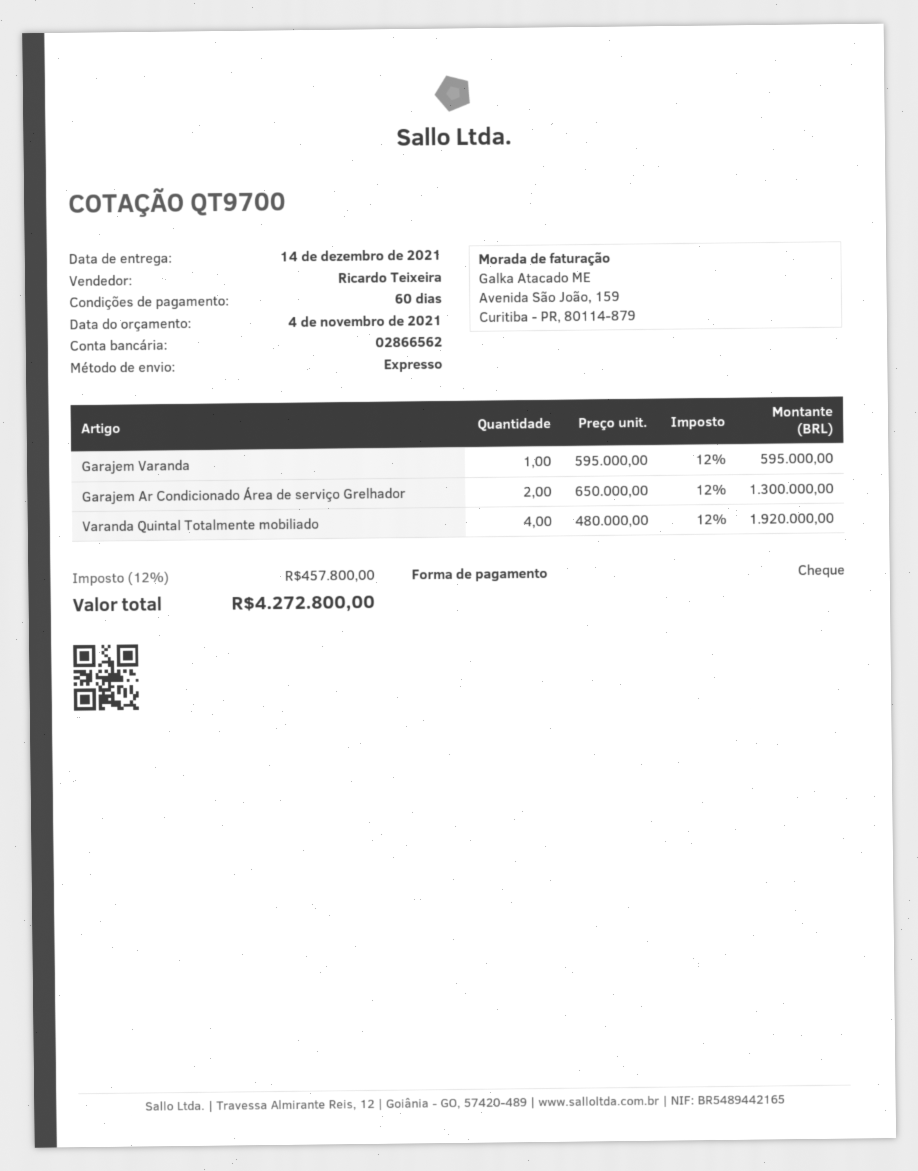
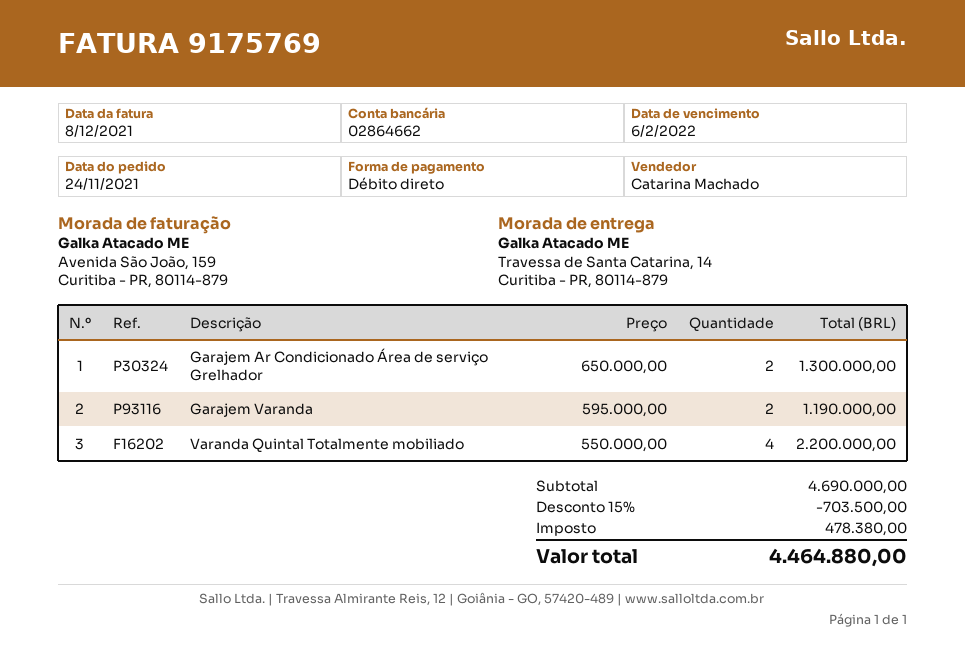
sales rep: Ricardo Teixeira -> Catarina Machado
payment method: cheque -> direct debit
bank account: 02866562 -> 02864662
Garajem Varanda: 1 x 595000.00 = 595000.00 -> 2 x 595000.00 = 1190000.00
Varanda Quintal Totalmente mobiliado: 4 x 480000.00 = 1920000.00 -> 4 x 550000.00 = 2200000.00
discount: none -> 15% = 703500.00
tax: 457800.00 -> 478380.00
total: 4272800.00 -> 4464880.00

